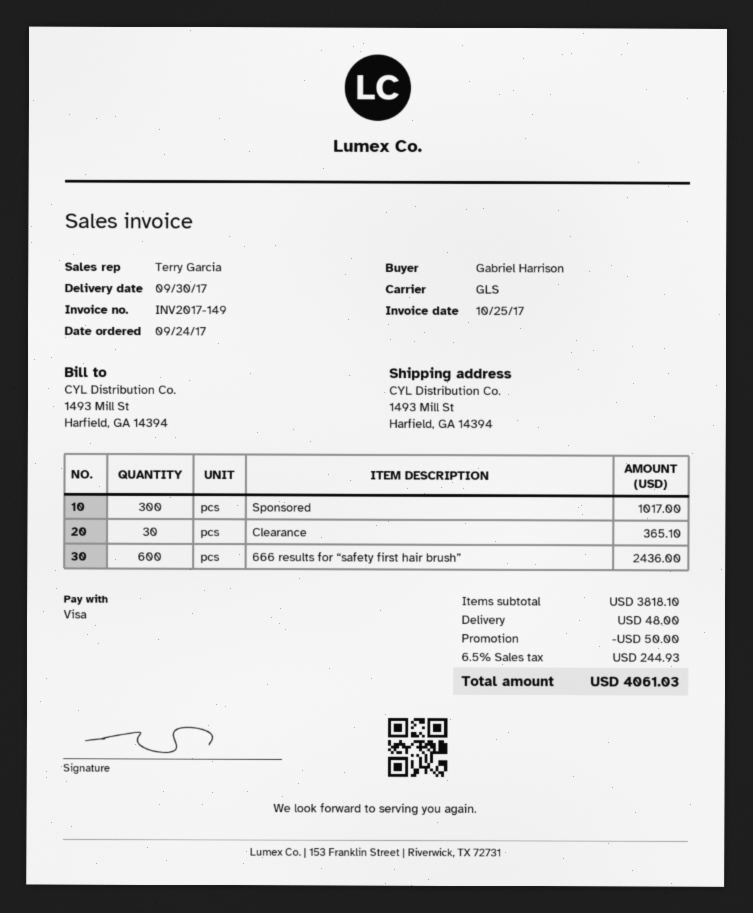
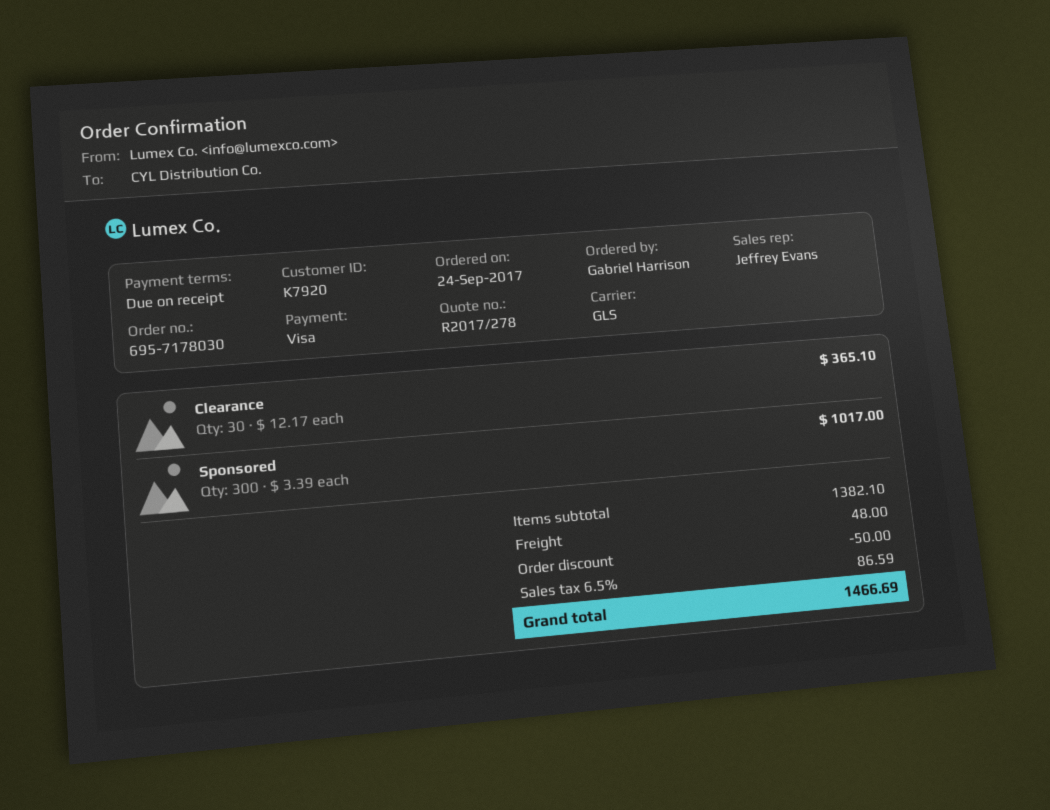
sales rep: Terry Garcia -> Jeffrey Evans
666 results for “safety first hair brush”: 600 for 2436.00 -> none
subtotal: 3818.10 -> 1382.10
tax: 6.5% = 244.93 -> 6.5% = 86.59
total: 4061.03 -> 1466.69

